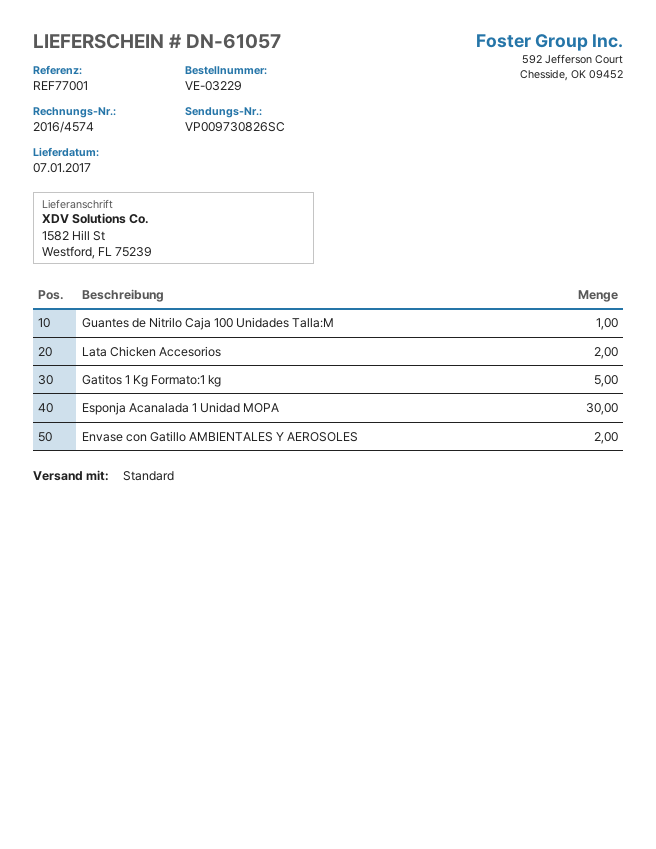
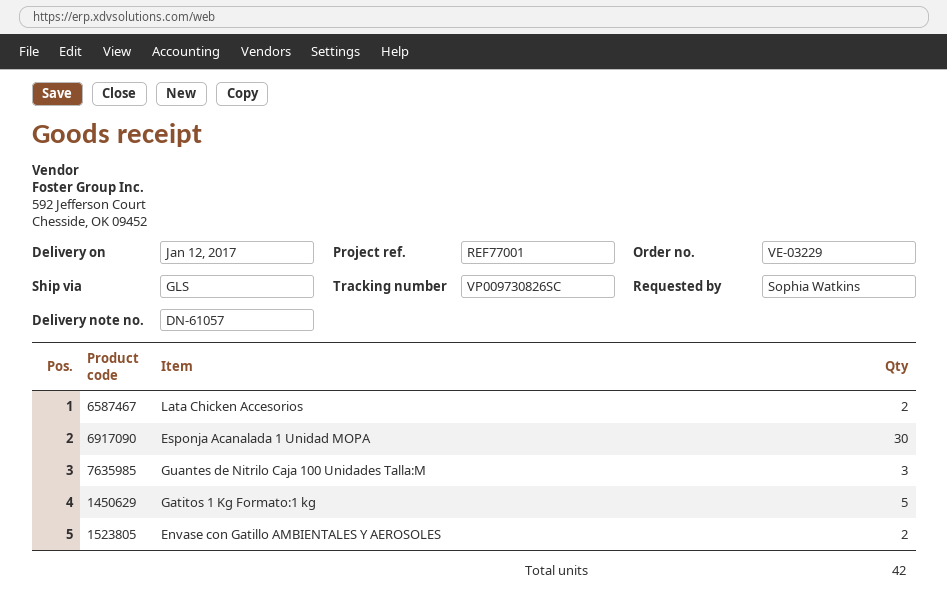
delivery date: 2017-01-07 -> 2017-01-12
shipping method: standard -> GLS
Guantes de Nitrilo Caja 100 Unidades Talla:M: 1 -> 3

